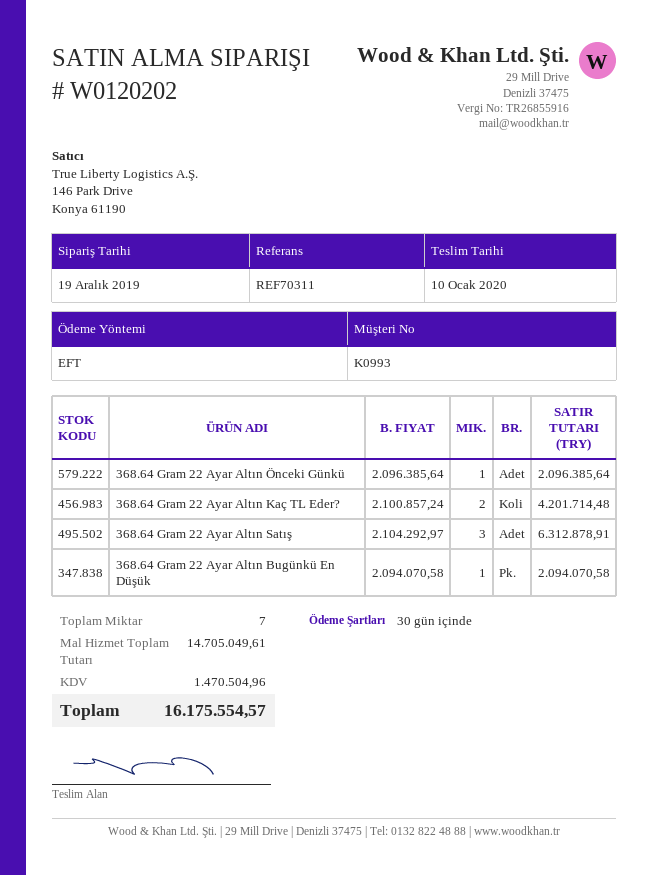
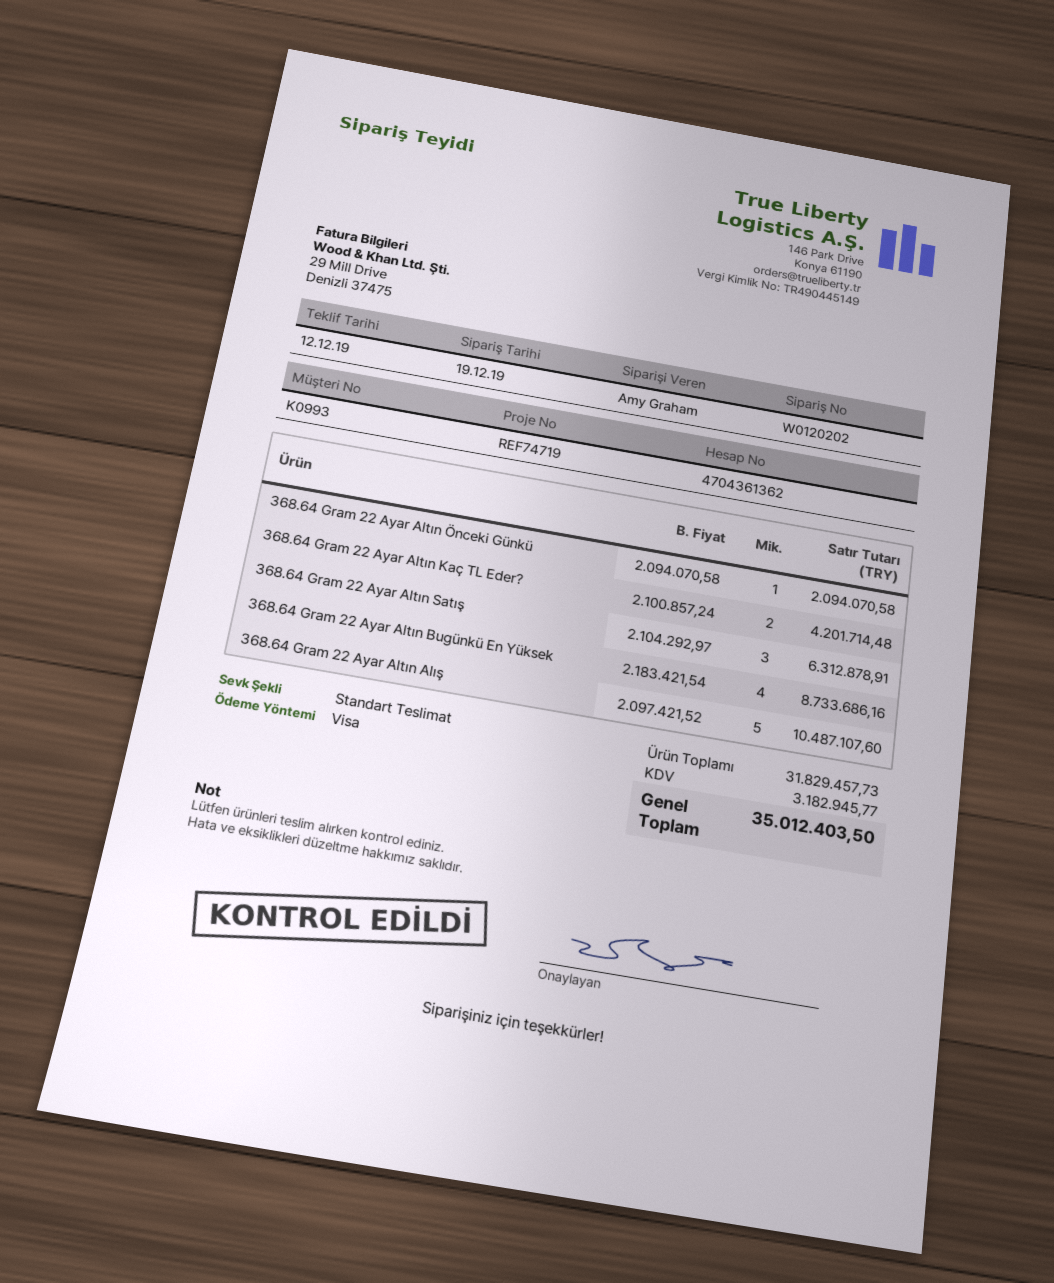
reference: REF70311 -> REF74719
payment method: bank transfer -> Visa
368.64 Gram 22 Ayar Altın Önceki Günkü: 1 x 2096385.64 = 2096385.64 -> 1 x 2094070.58 = 2094070.58
368.64 Gram 22 Ayar Altın Bugünkü En Düşük: 1 x 2094070.58 = 2094070.58 -> none
368.64 Gram 22 Ayar Altın Bugünkü En Yüksek: none -> 4 x 2183421.54 = 8733686.16
368.64 Gram 22 Ayar Altın Alış: none -> 5 x 2097421.52 = 10487107.60
subtotal: 14705049.61 -> 31829457.73
tax: 1470504.96 -> 3182945.77
total: 16175554.57 -> 35012403.50

